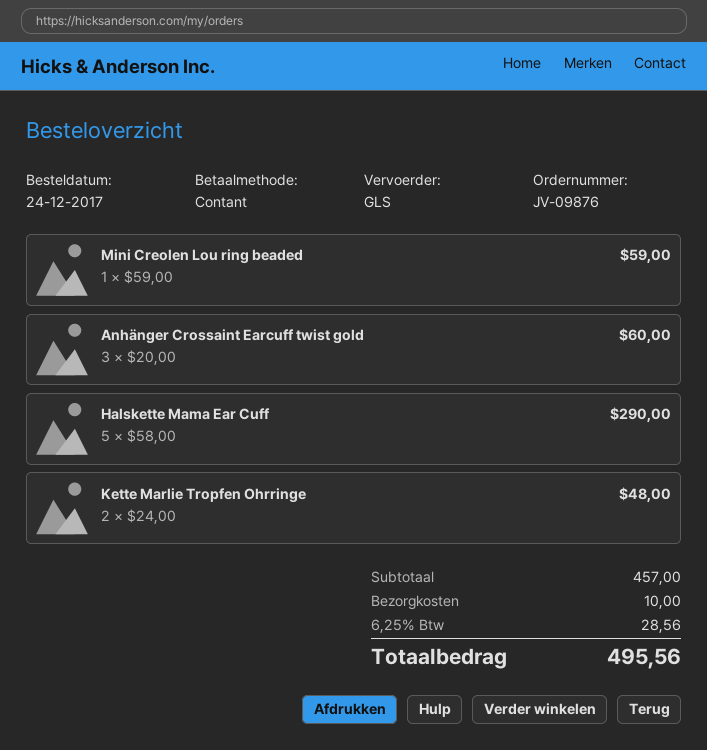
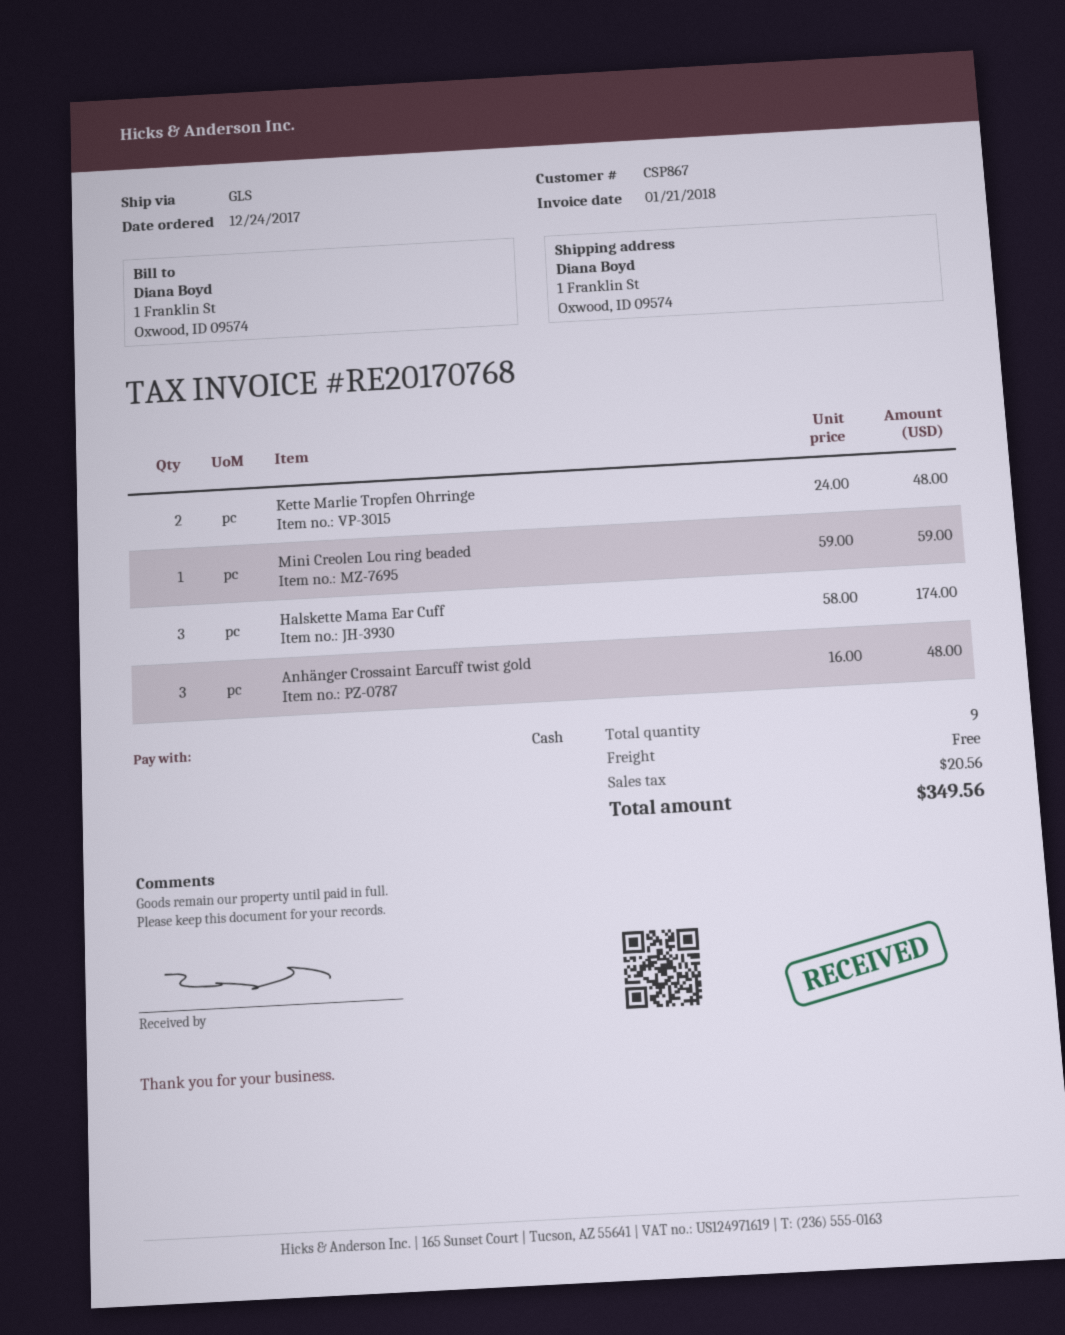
Anhänger Crossaint Earcuff twist gold: 3 x 20.00 = 60.00 -> 3 x 16.00 = 48.00
Halskette Mama Ear Cuff: 5 x 58.00 = 290.00 -> 3 x 58.00 = 174.00
shipping: 10.00 -> 0.00
tax: 28.56 -> 20.56
total: 495.56 -> 349.56

